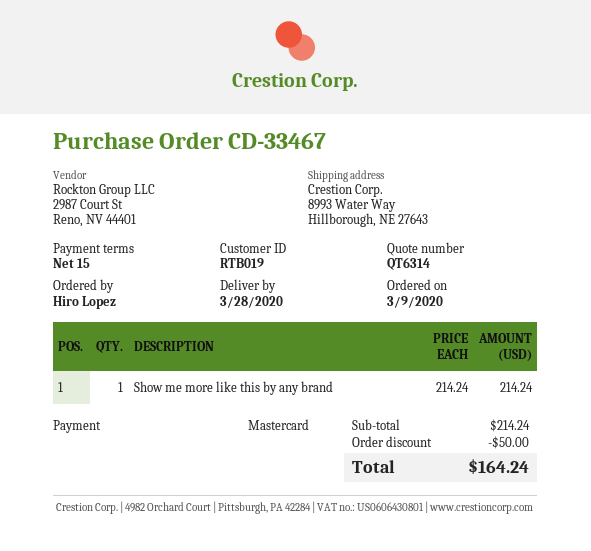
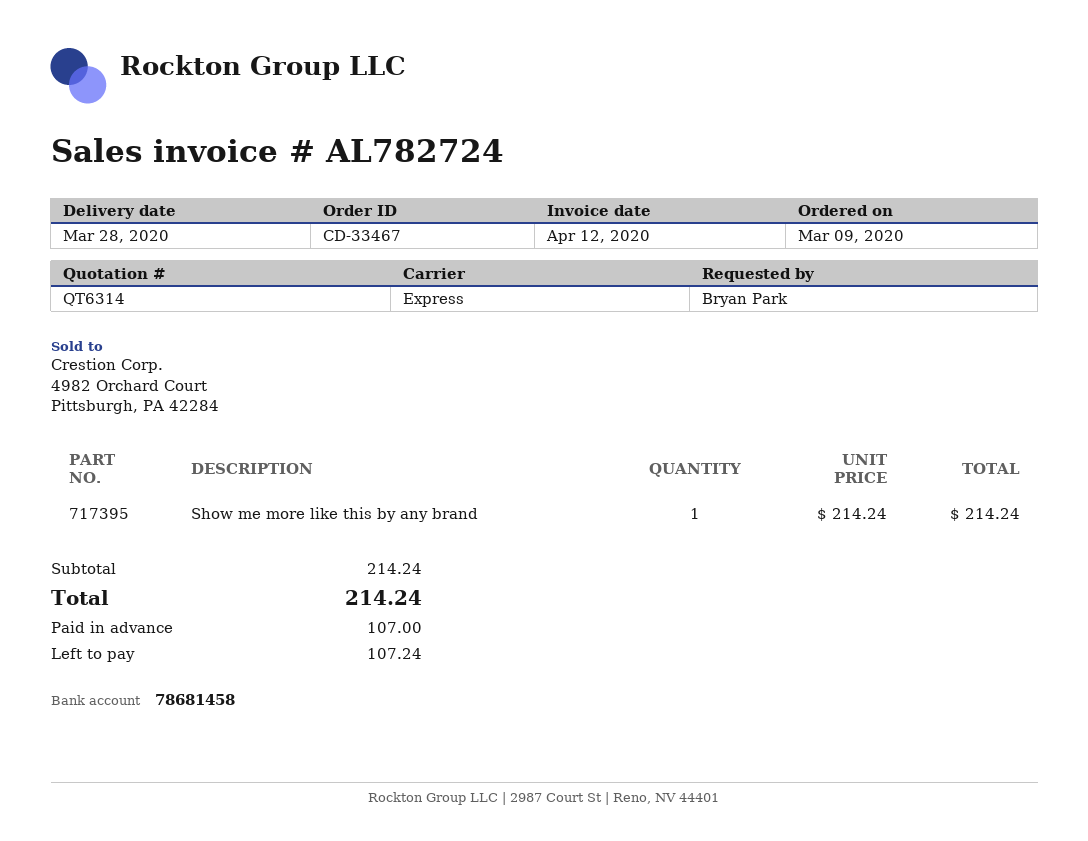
ordered by: Hiro Lopez -> Bryan Park
discount: 50.00 -> none
total: 164.24 -> 214.24

